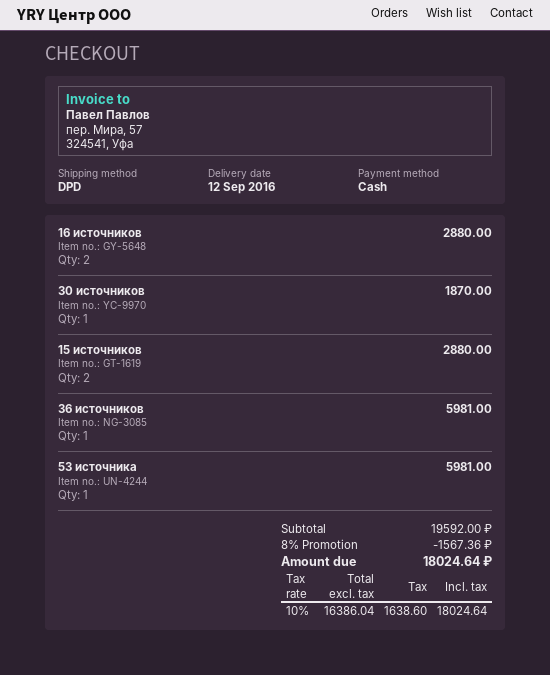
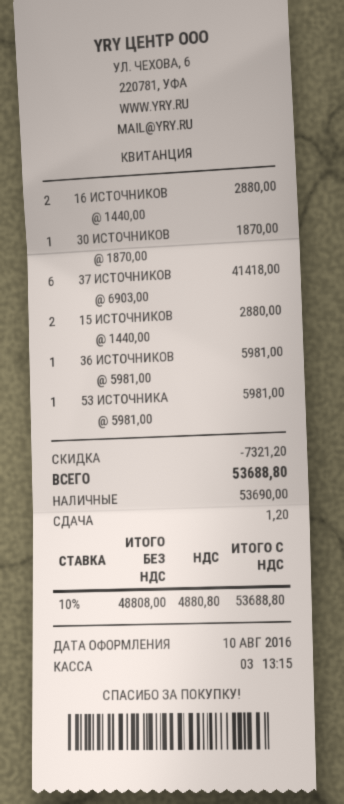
37 ИСТОЧНИКОВ: none -> 6 for 41418.00
discount: 1567.36 -> 7321.20
net: 16386.04 -> 48808.00
tax: 10% = 1638.60 -> 10% = 4880.80
total: 18024.64 -> 53688.80

